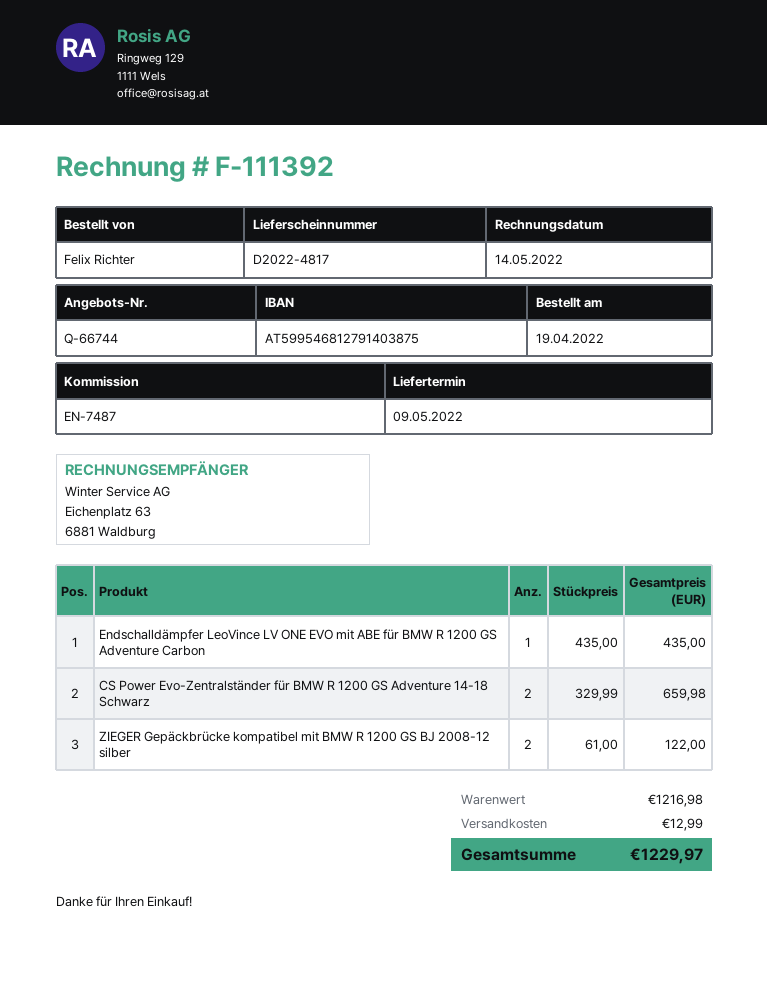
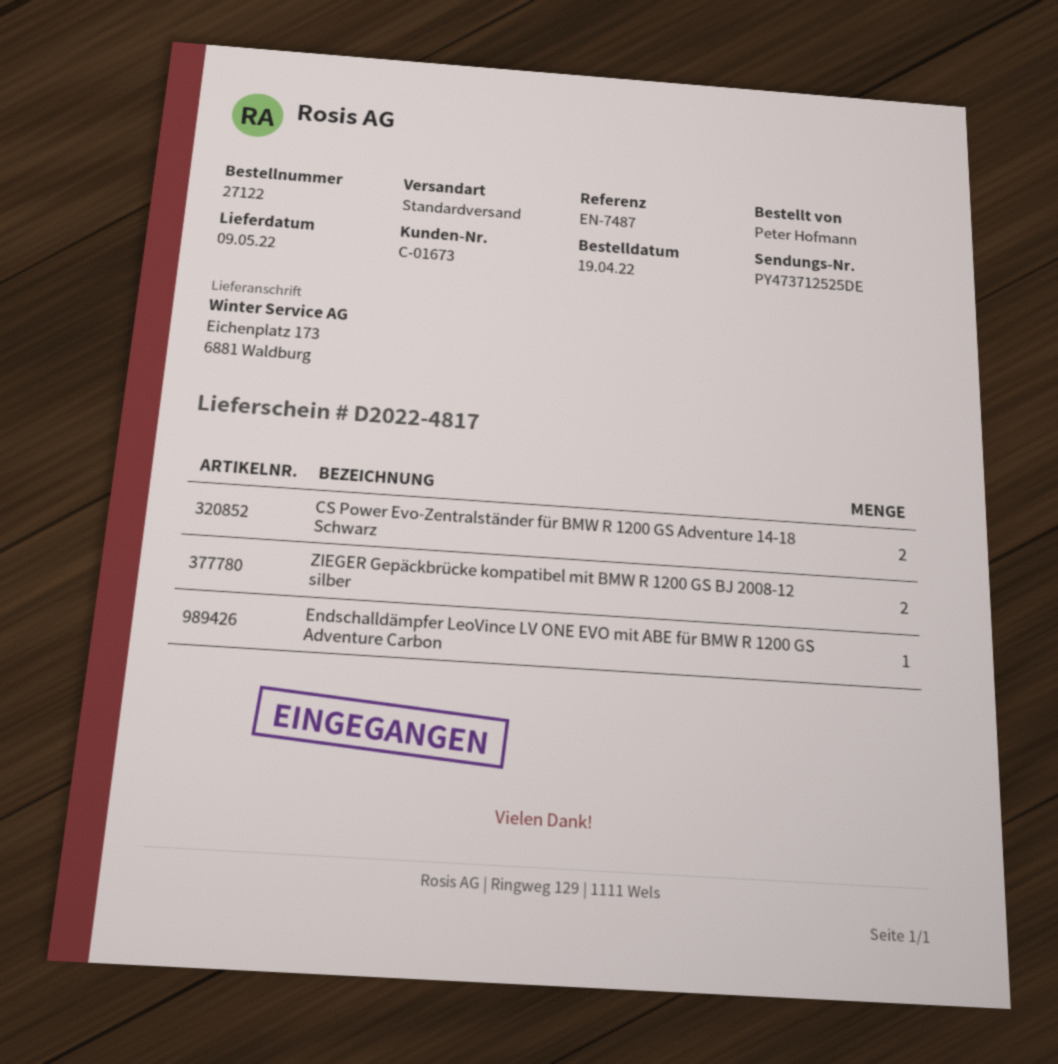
ordered by: Felix Richter -> Peter Hofmann

